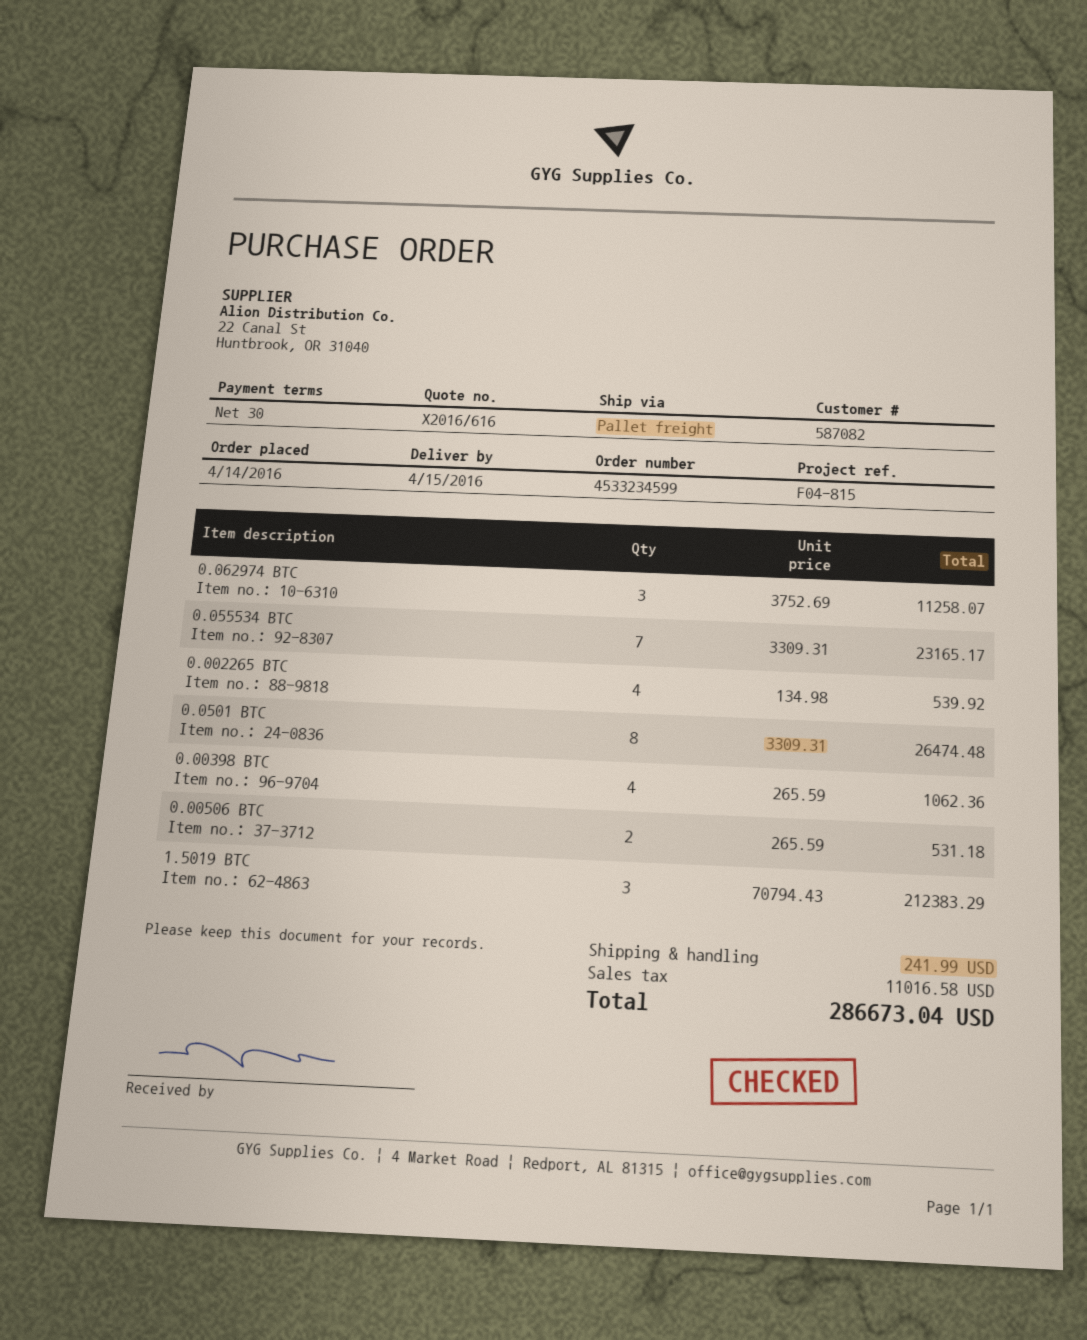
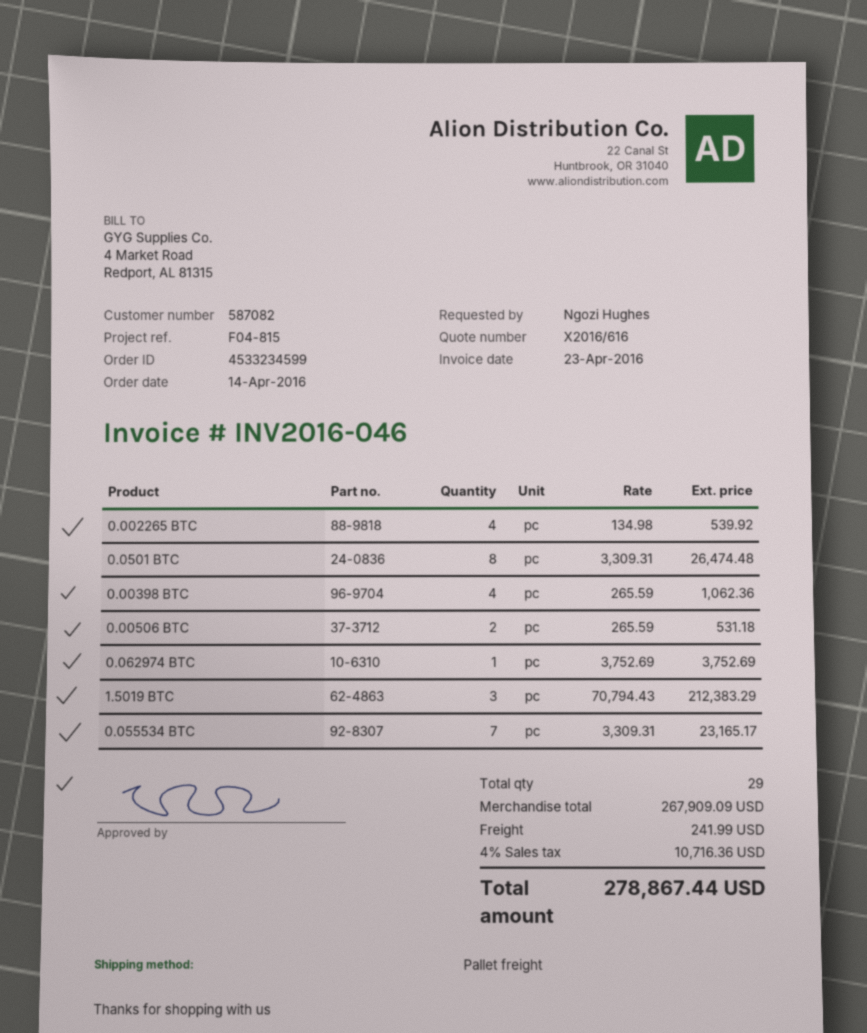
0.062974 BTC: 3 x 3752.69 = 11258.07 -> 1 x 3752.69 = 3752.69
tax: 11016.58 -> 10716.36
total: 286673.04 -> 278867.44

